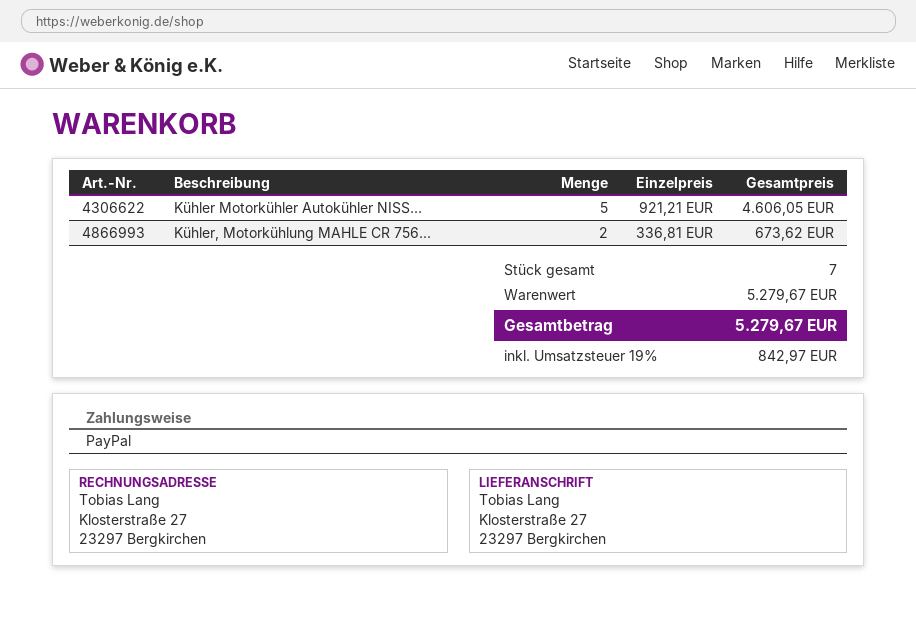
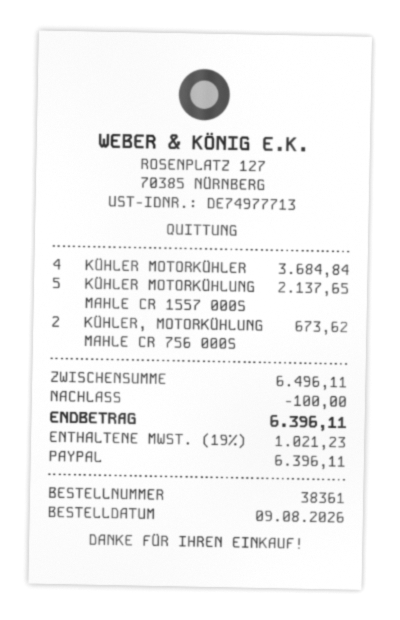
Kühler Motorkühler Autokühler NISS...: 5 for 4606.05 -> 4 for 3684.84
KÜHLER MOTORKÜHLUNG MAHLE CR 1557 000S: none -> 5 for 2137.65
subtotal: 5279.67 -> 6496.11
discount: none -> 100.00
tax: 19% = 842.97 -> 19% = 1021.23
total: 5279.67 -> 6396.11

